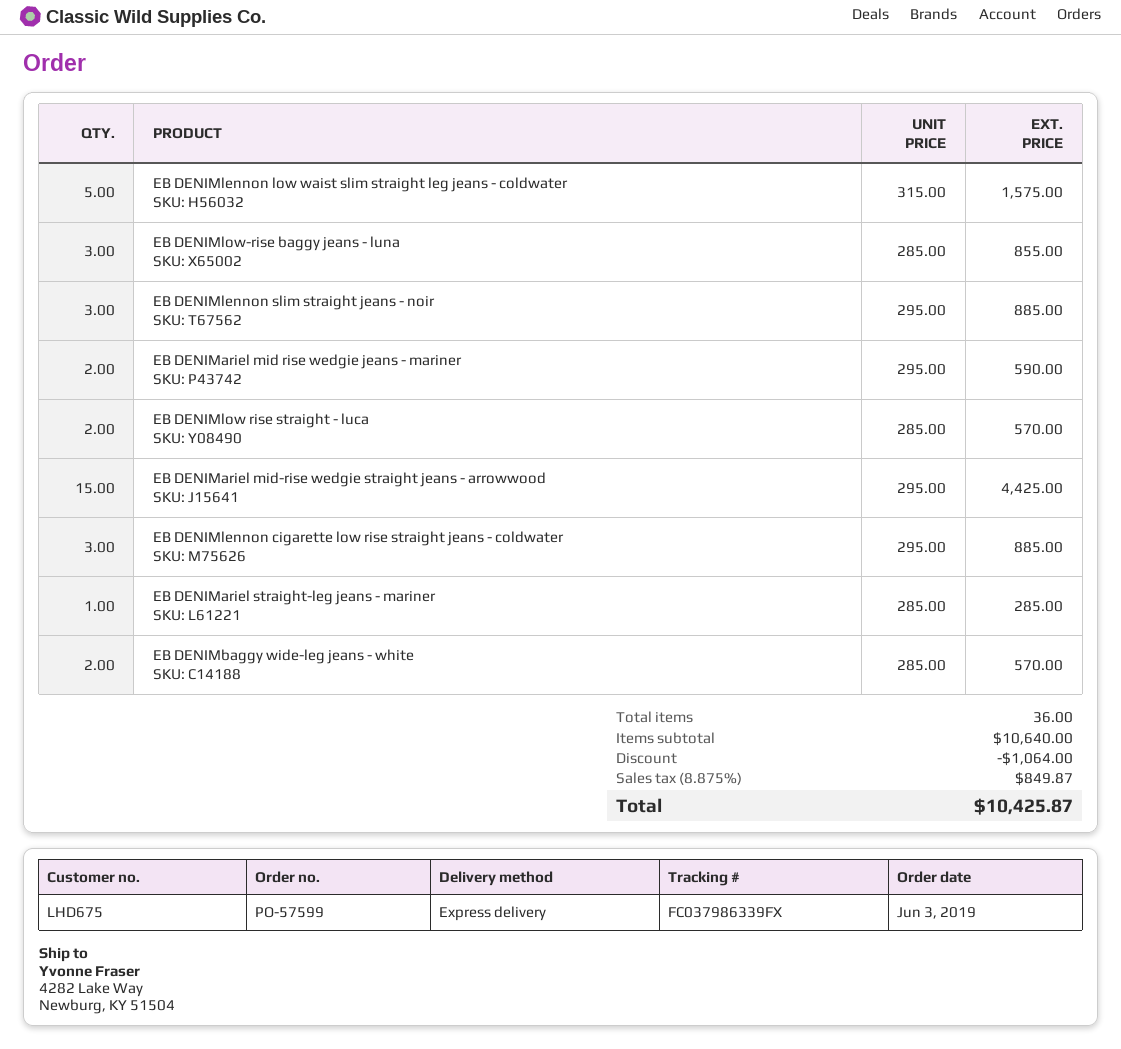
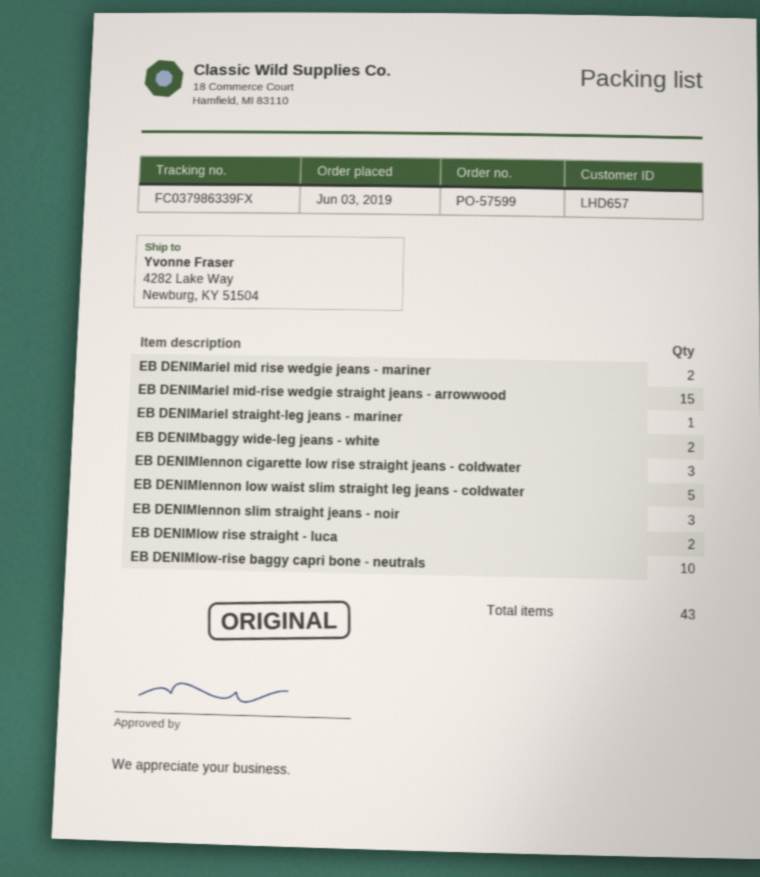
customer number: LHD675 -> LHD657
EB DENIMlow-rise baggy jeans - luna: 3 -> none
EB DENIMlow-rise baggy capri bone - neutrals: none -> 10
total quantity: 36 -> 43

